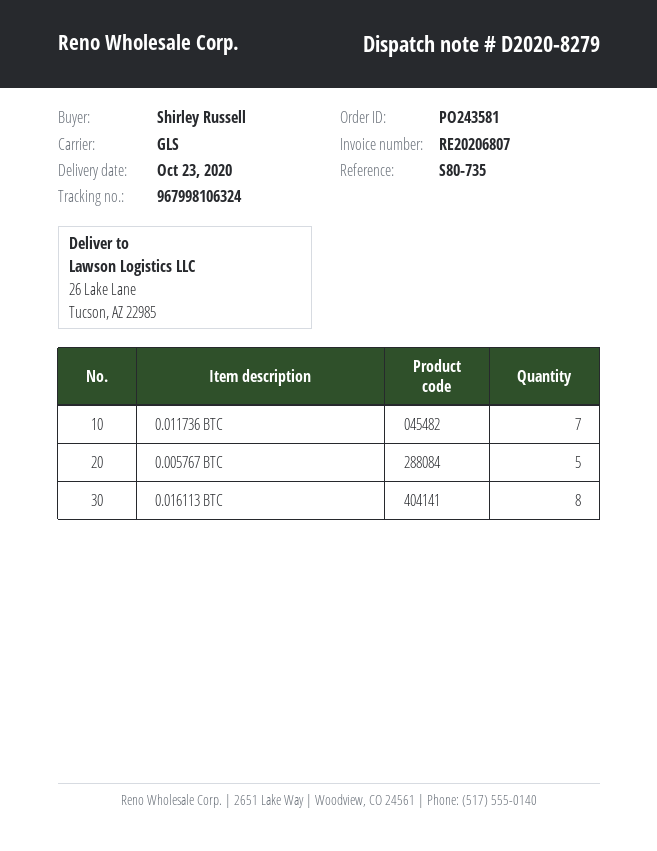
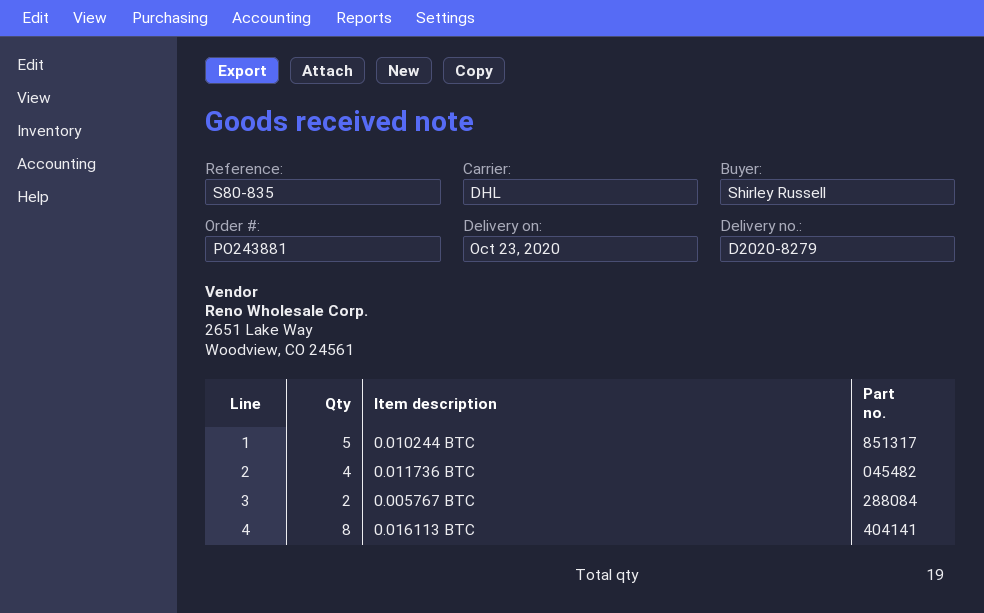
order number: PO243581 -> PO243881
reference: S80-735 -> S80-835
shipping method: GLS -> DHL
0.011736 BTC: 7 -> 4
0.005767 BTC: 5 -> 2
0.010244 BTC: none -> 5

